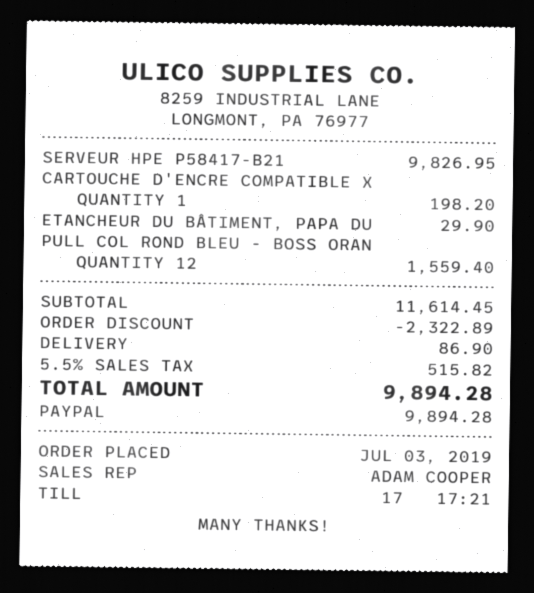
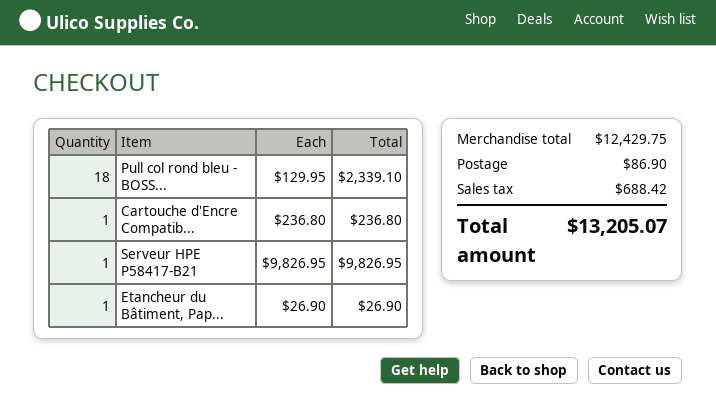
CARTOUCHE D'ENCRE COMPATIBLE X: 1 for 198.20 -> 1 for 236.80
ETANCHEUR DU BÂTIMENT, PAPA DU: 1 for 29.90 -> 1 for 26.90
PULL COL ROND BLEU - BOSS ORAN: 12 for 1559.40 -> 18 for 2339.10
subtotal: 11614.45 -> 12429.75
discount: 2322.89 -> none
tax: 515.82 -> 688.42
total: 9894.28 -> 13205.07

